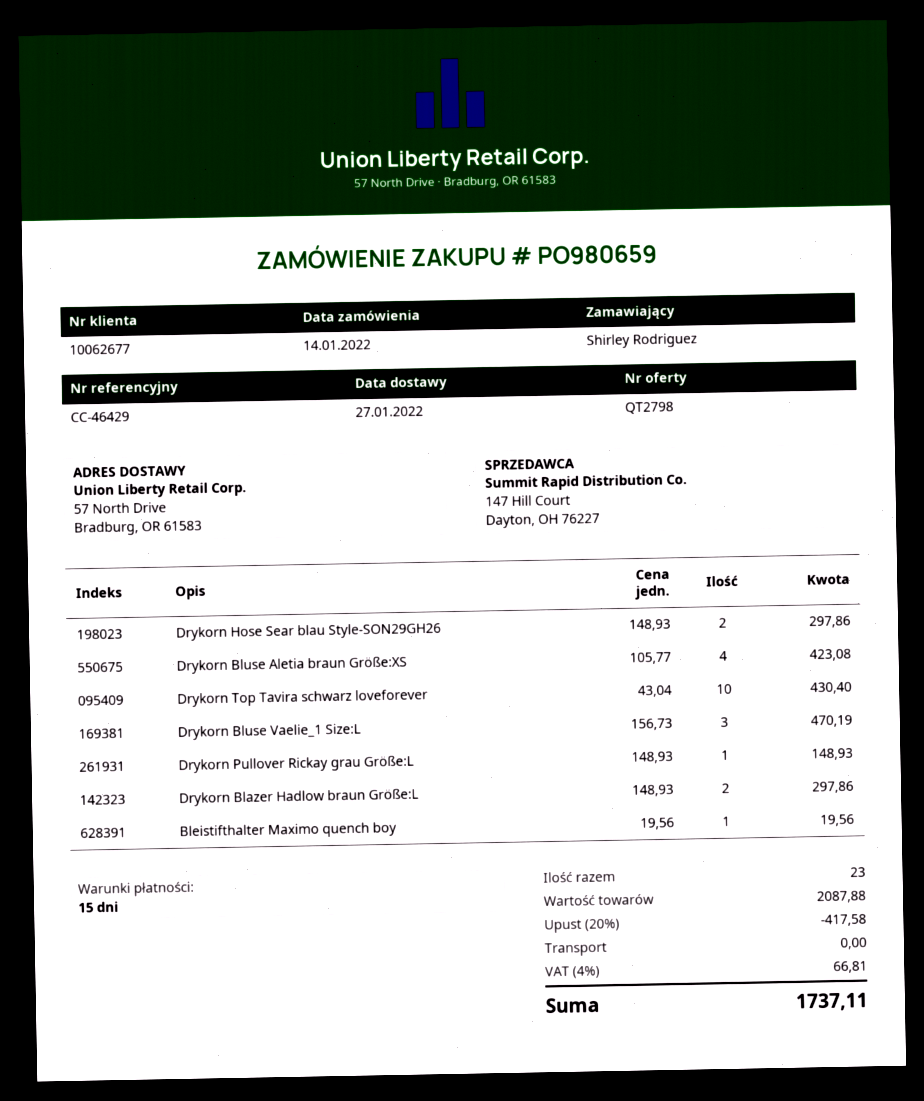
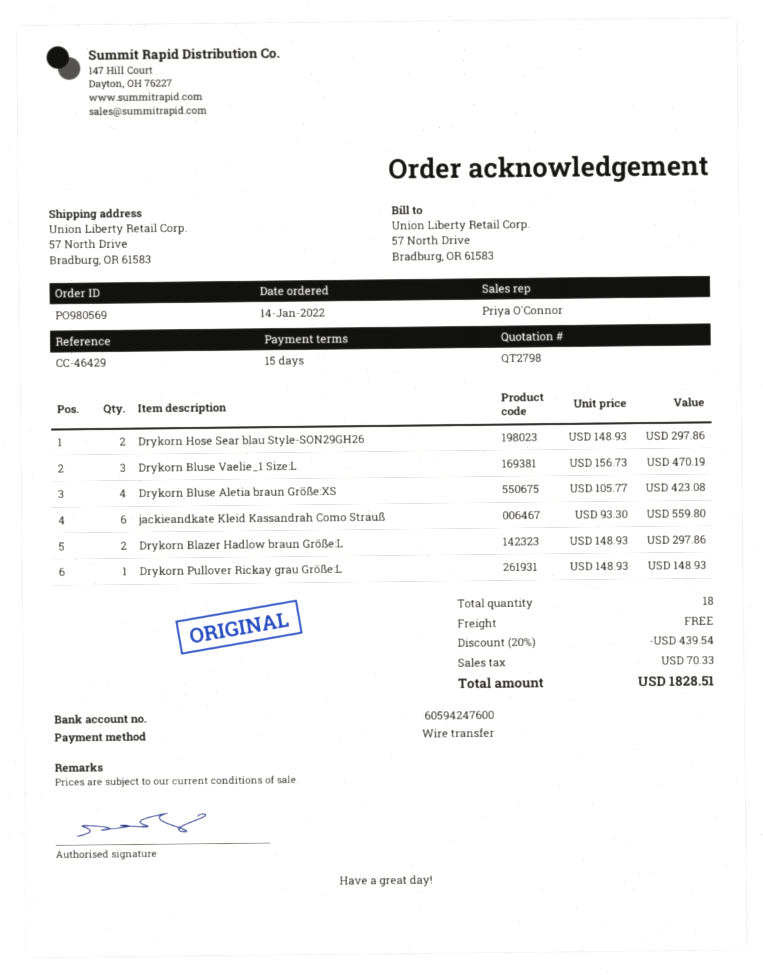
order number: PO980659 -> PO980569
Drykorn Top Tavira schwarz loveforever: 10 x 43.04 = 430.40 -> none
Bleistifthalter Maximo quench boy: 1 x 19.56 = 19.56 -> none
jackieandkate Kleid Kassandrah Como Strauß: none -> 6 x 93.30 = 559.80
total quantity: 23 -> 18
discount: 20% = 417.58 -> 20% = 439.54
tax: 66.81 -> 70.33
total: 1737.11 -> 1828.51

